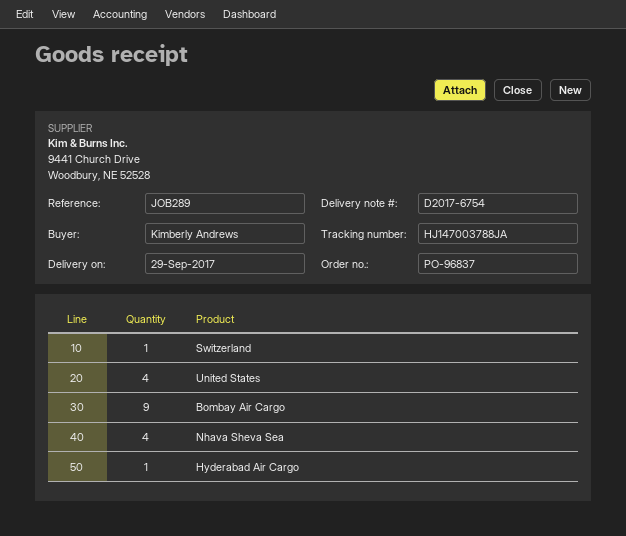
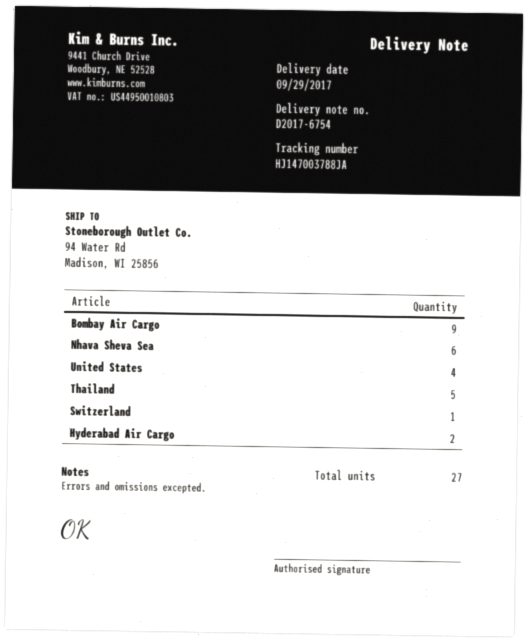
Nhava Sheva Sea: 4 -> 6
Hyderabad Air Cargo: 1 -> 2
Thailand: none -> 5

